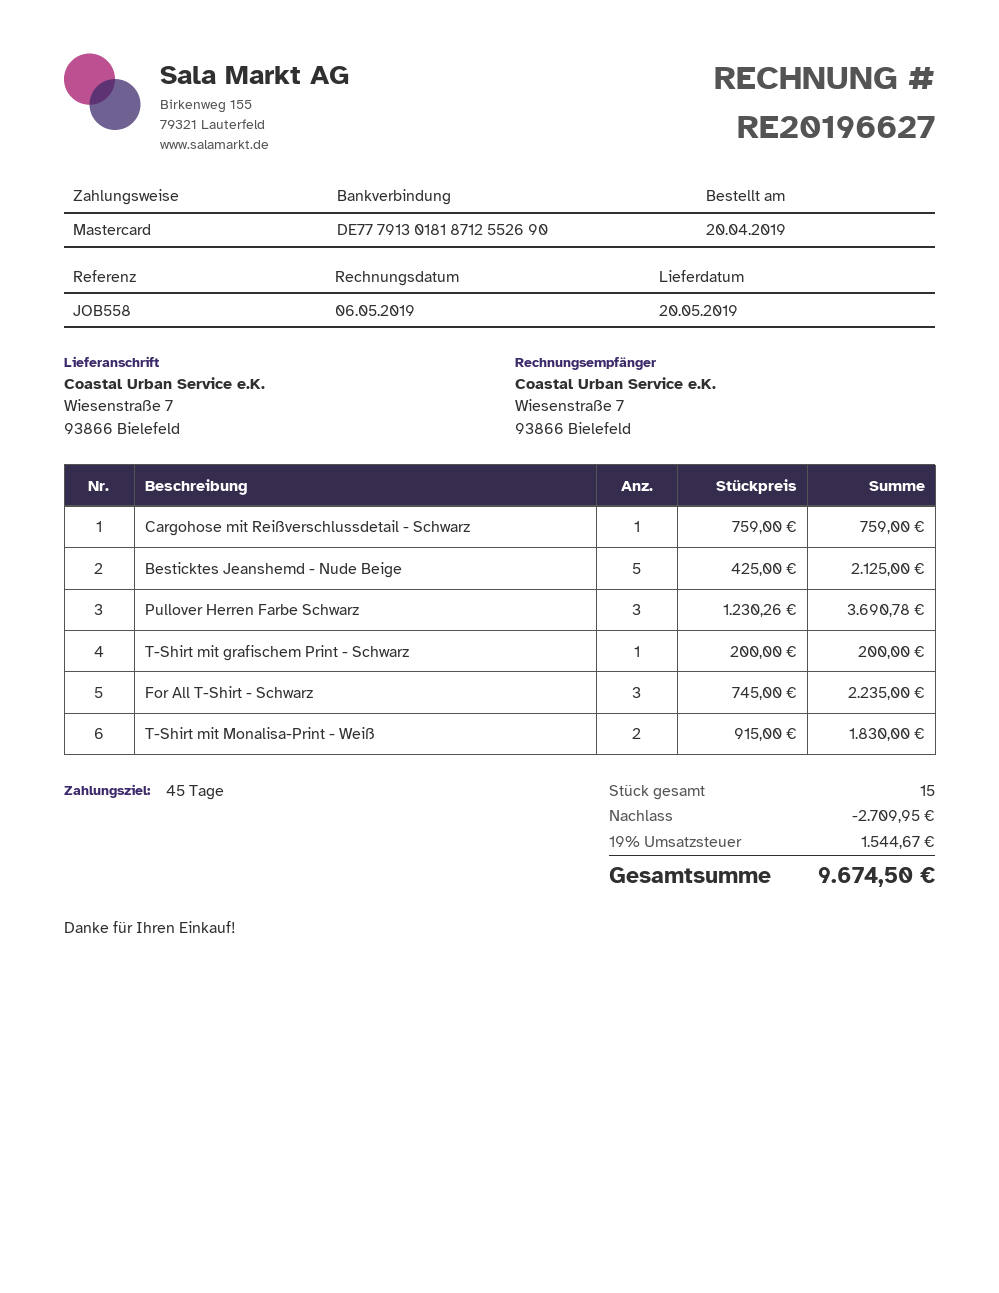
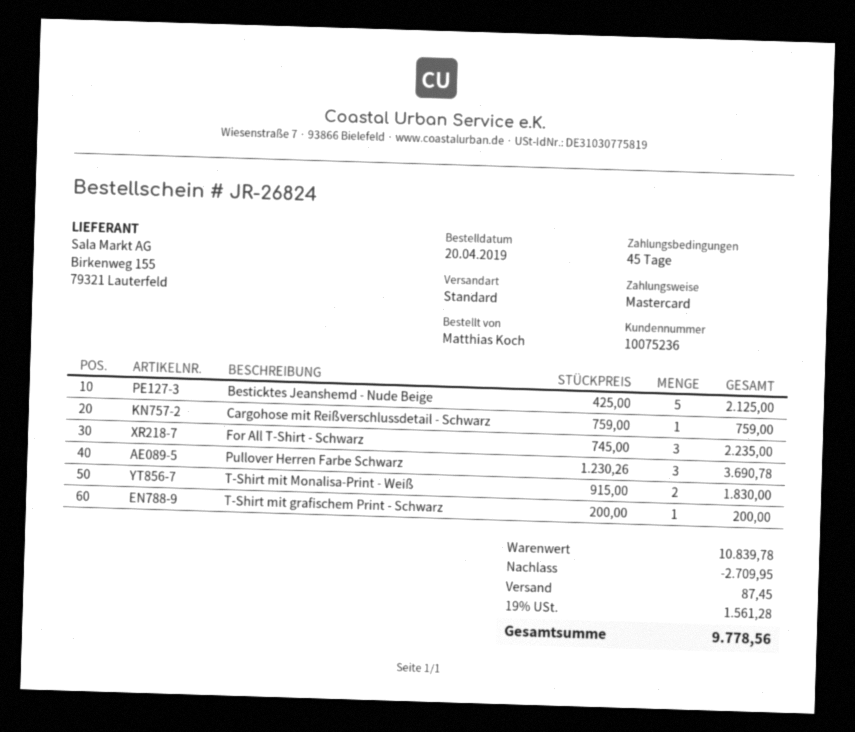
shipping: none -> 87.45
tax: 19% = 1544.67 -> 19% = 1561.28
total: 9674.50 -> 9778.56

